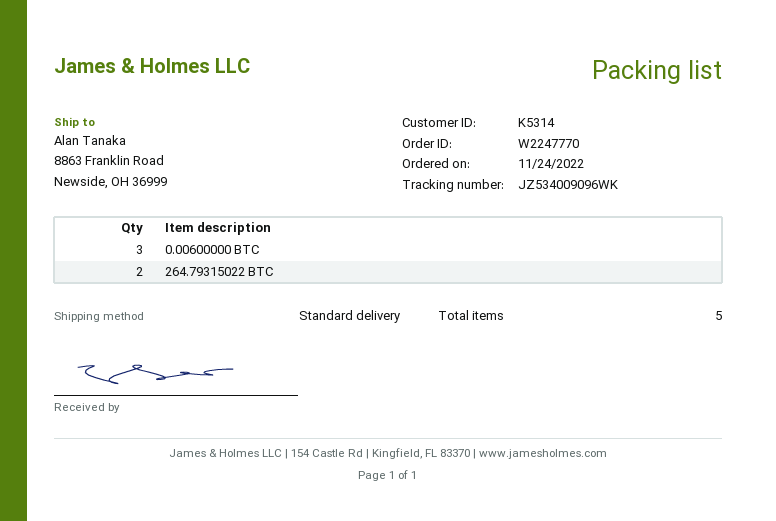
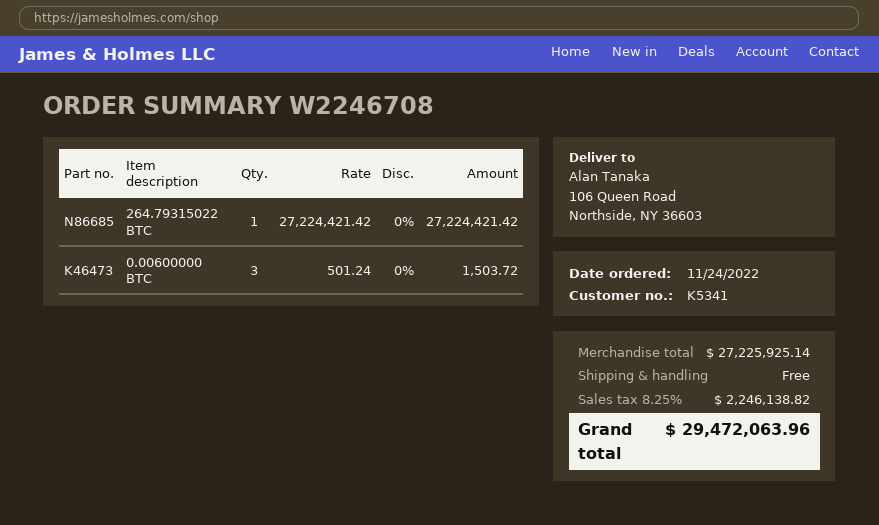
order number: W2247770 -> W2246708
customer number: K5314 -> K5341
ship to: 8863 Franklin Road, Newside, OH 36999 -> 106 Queen Road, Northside, NY 36603
264.79315022 BTC: 2 -> 1

